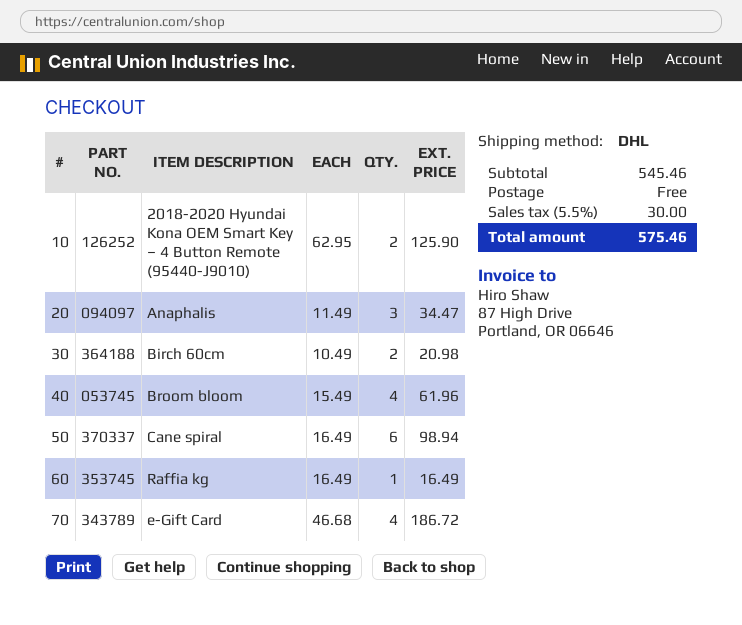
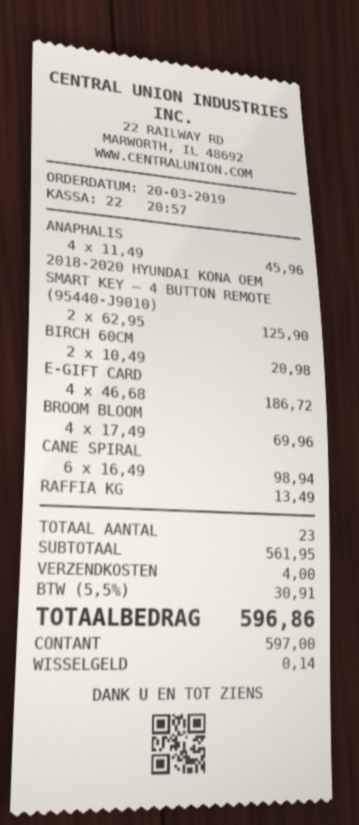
Anaphalis: 3 x 11.49 = 34.47 -> 4 x 11.49 = 45.96
Broom bloom: 4 x 15.49 = 61.96 -> 4 x 17.49 = 69.96
Raffia kg: 1 x 16.49 = 16.49 -> 1 x 13.49 = 13.49
subtotal: 545.46 -> 561.95
shipping: 0.00 -> 4.00
tax: 5.5% = 30.00 -> 5.5% = 30.91
total: 575.46 -> 596.86

